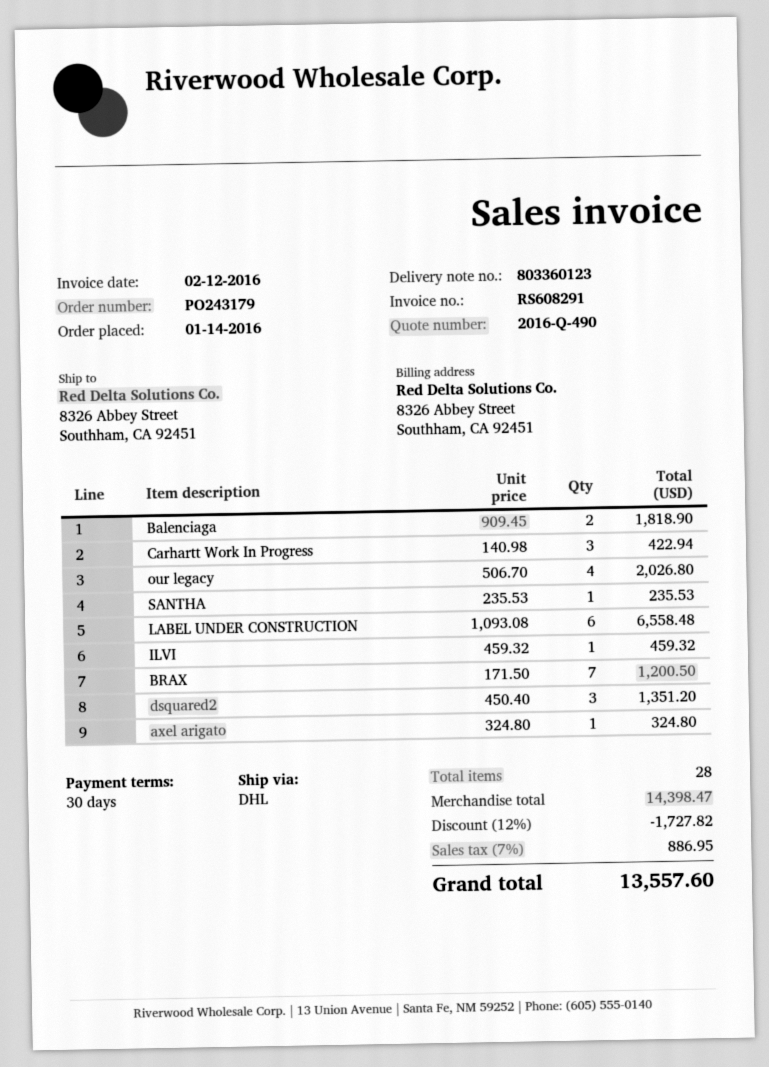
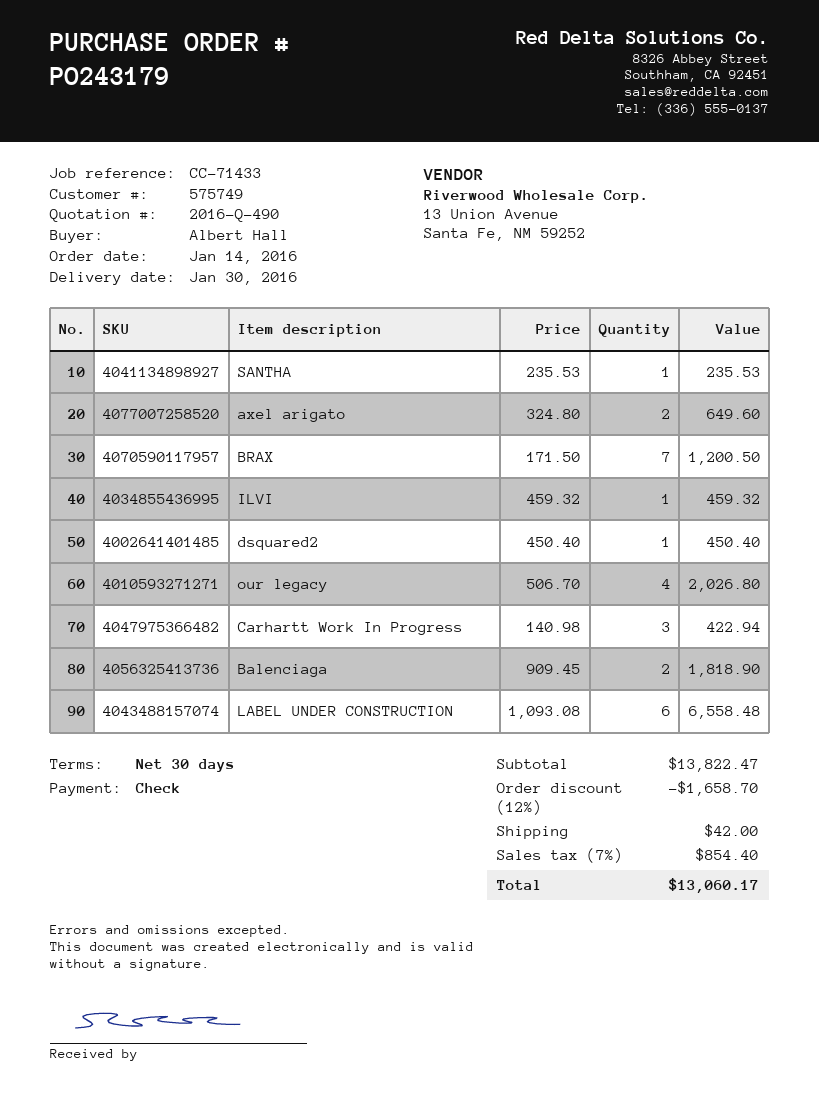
dsquared2: 3 x 450.40 = 1351.20 -> 1 x 450.40 = 450.40
axel arigato: 1 x 324.80 = 324.80 -> 2 x 324.80 = 649.60
subtotal: 14398.47 -> 13822.47
discount: 12% = 1727.82 -> 12% = 1658.70
shipping: none -> 42.00
tax: 7% = 886.95 -> 7% = 854.40
total: 13557.60 -> 13060.17

